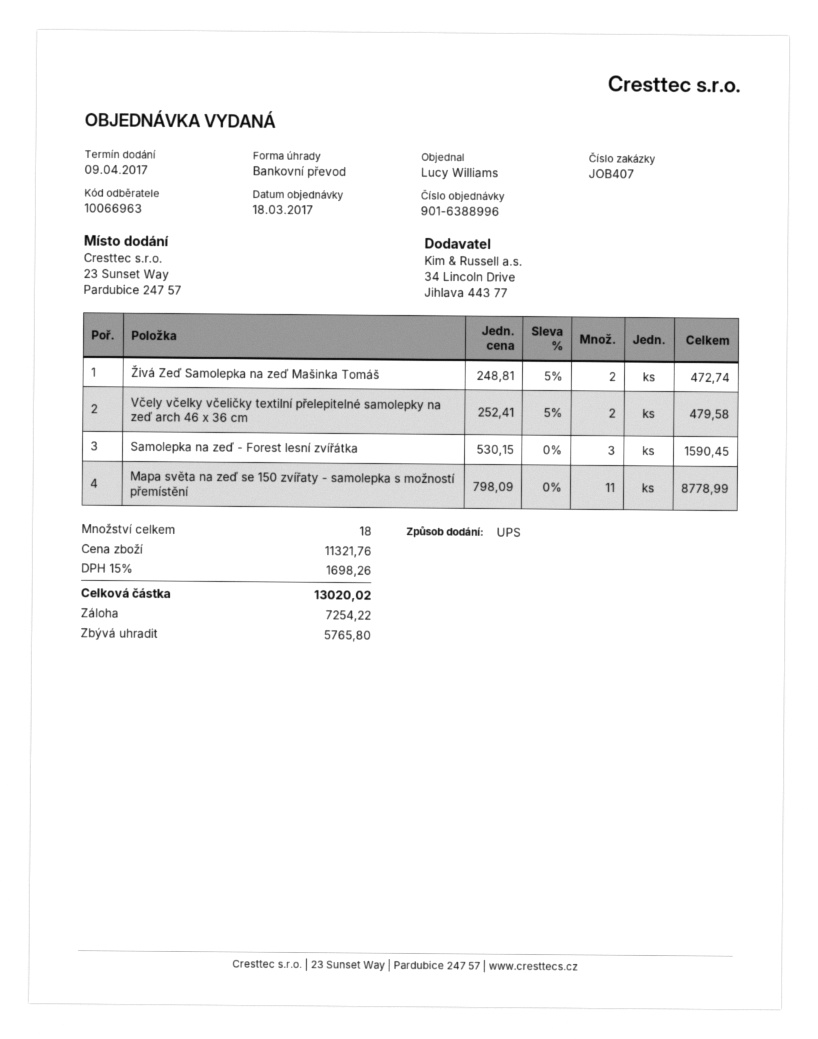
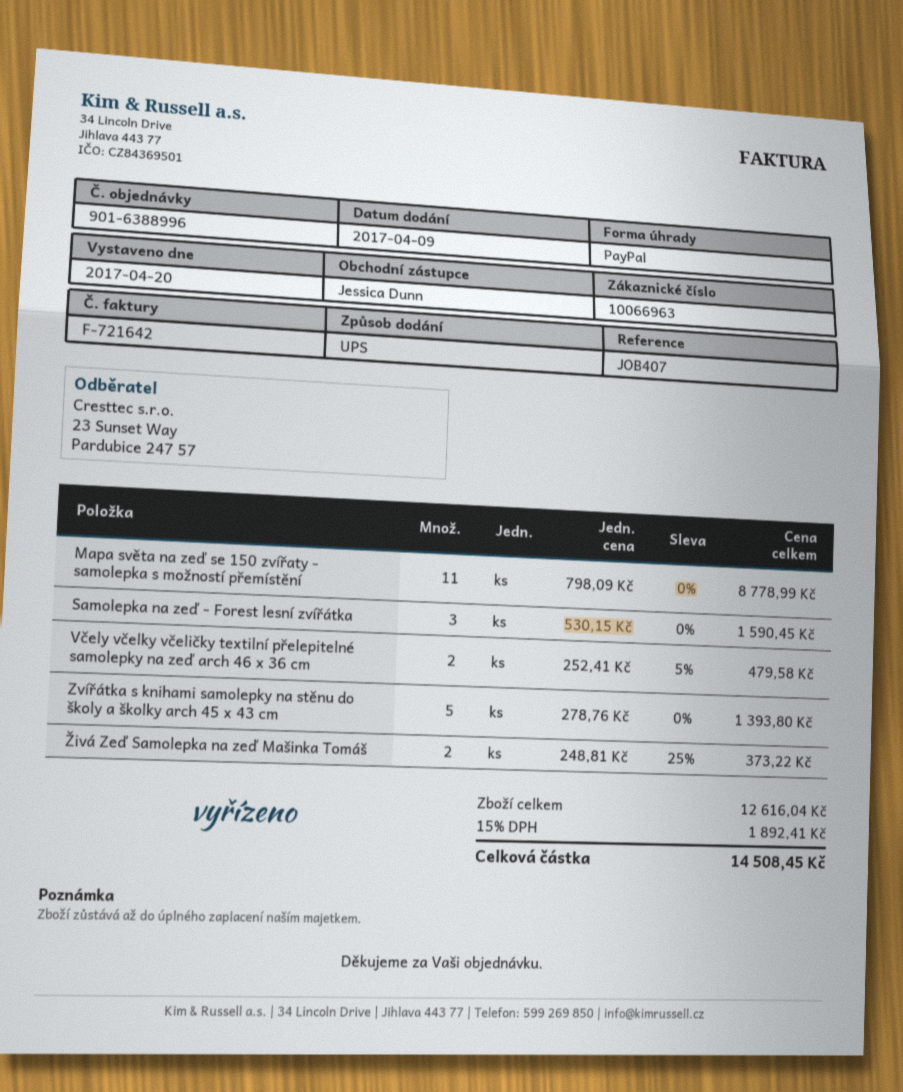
payment method: bank transfer -> PayPal
Živá Zeď Samolepka na zeď Mašinka Tomáš: 2 x 248.81 - 5% = 472.74 -> 2 x 248.81 - 25% = 373.22
Zvířátka s knihami samolepky na stěnu do školy a školky arch 45 x 43 cm: none -> 5 x 278.76 = 1393.80
subtotal: 11321.76 -> 12616.04
tax: 15% = 1698.26 -> 15% = 1892.41
total: 13020.02 -> 14508.45

